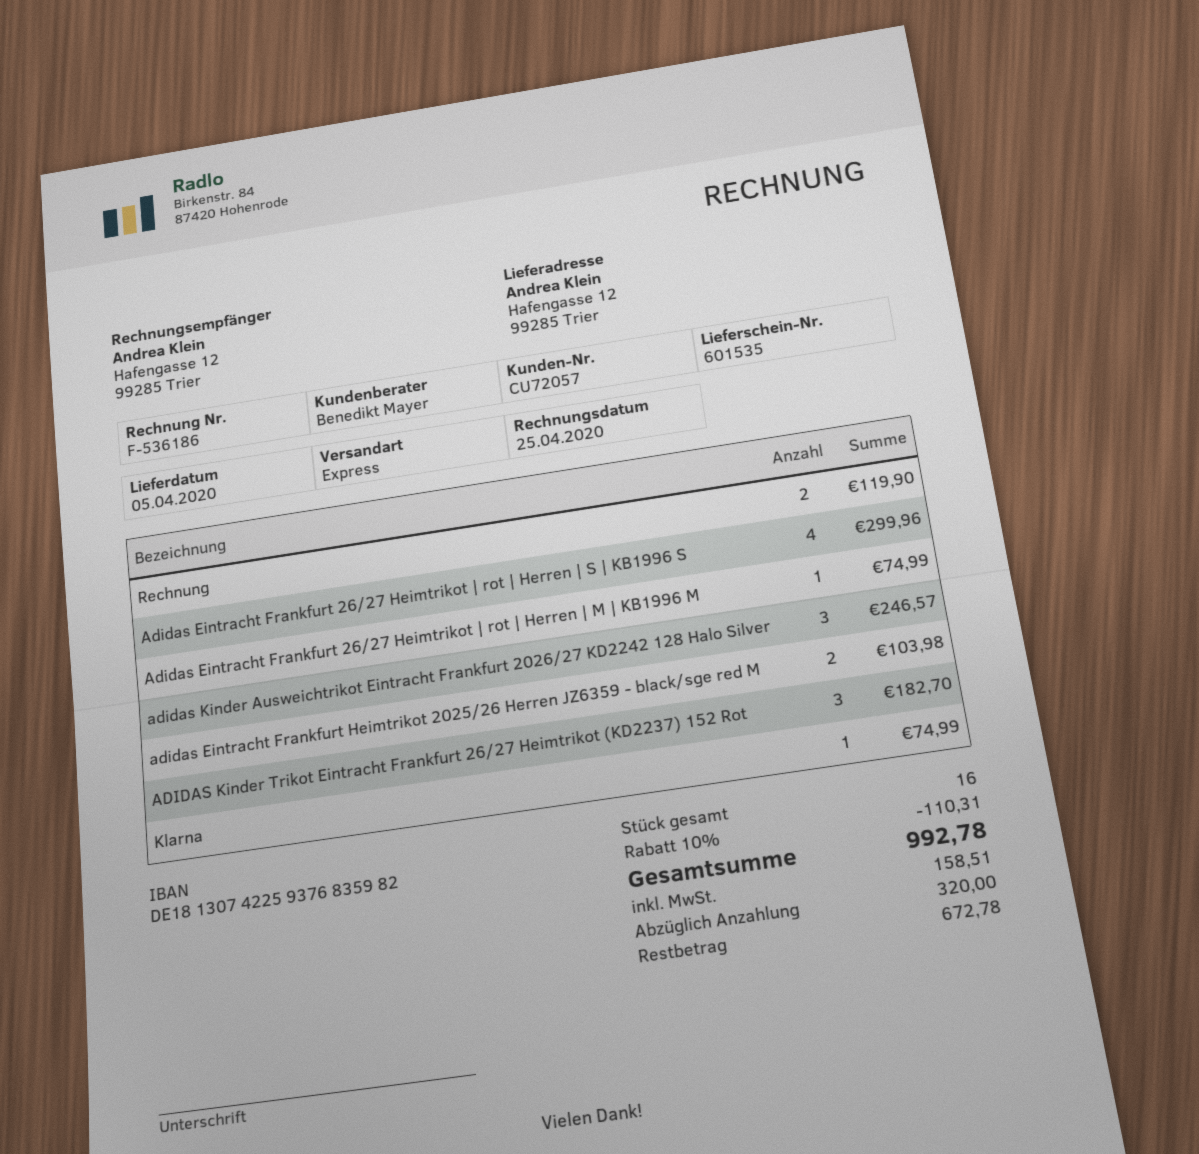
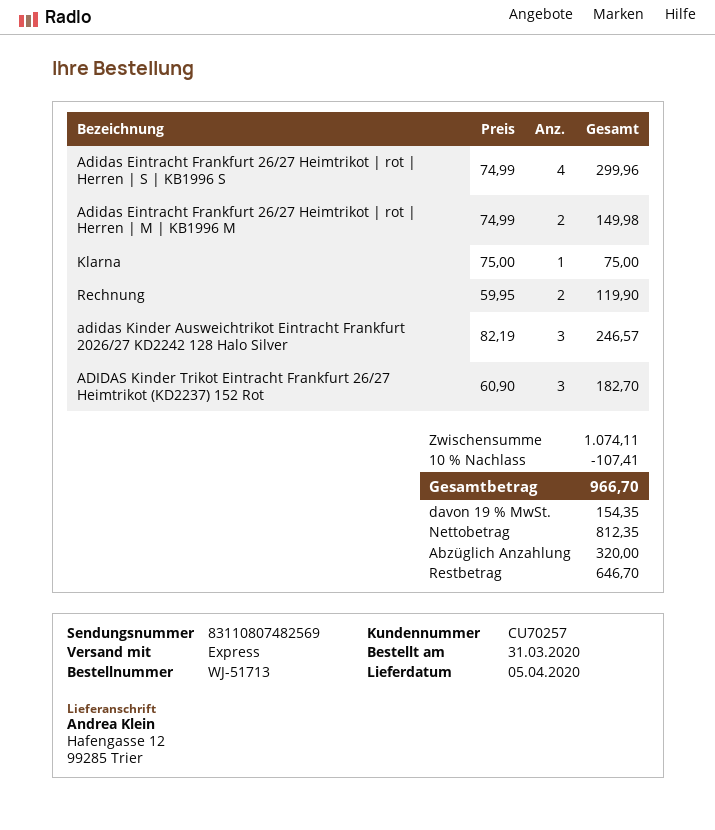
customer number: CU72057 -> CU70257
Adidas Eintracht Frankfurt 26/27 Heimtrikot | rot | Herren | M | KB1996 M: 1 for 74.99 -> 2 for 149.98
adidas Eintracht Frankfurt Heimtrikot 2025/26 Herren JZ6359 - black/sge red M: 2 for 103.98 -> none
Klarna: 1 for 74.99 -> 1 for 75.00
discount: 10% = 110.31 -> 10% = 107.41
tax: 158.51 -> 154.35
total: 992.78 -> 966.70
balance: 672.78 -> 646.70

